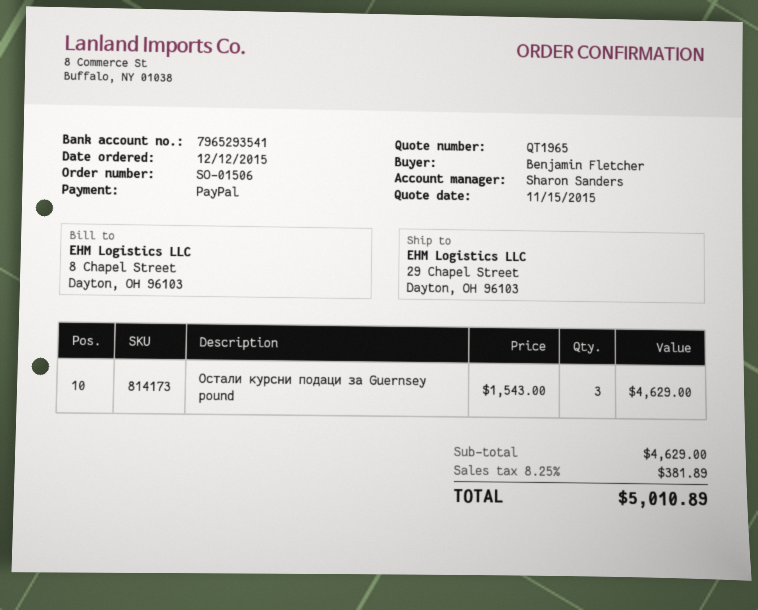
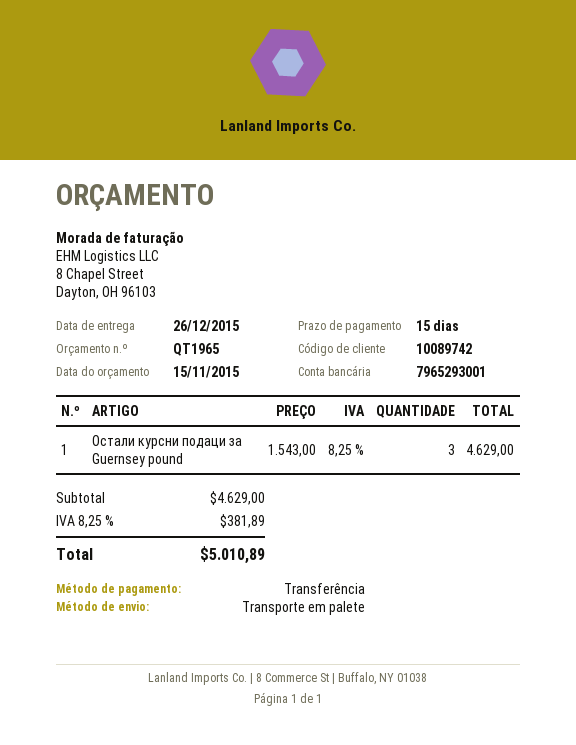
payment method: PayPal -> bank transfer
bank account: 7965293541 -> 7965293001

